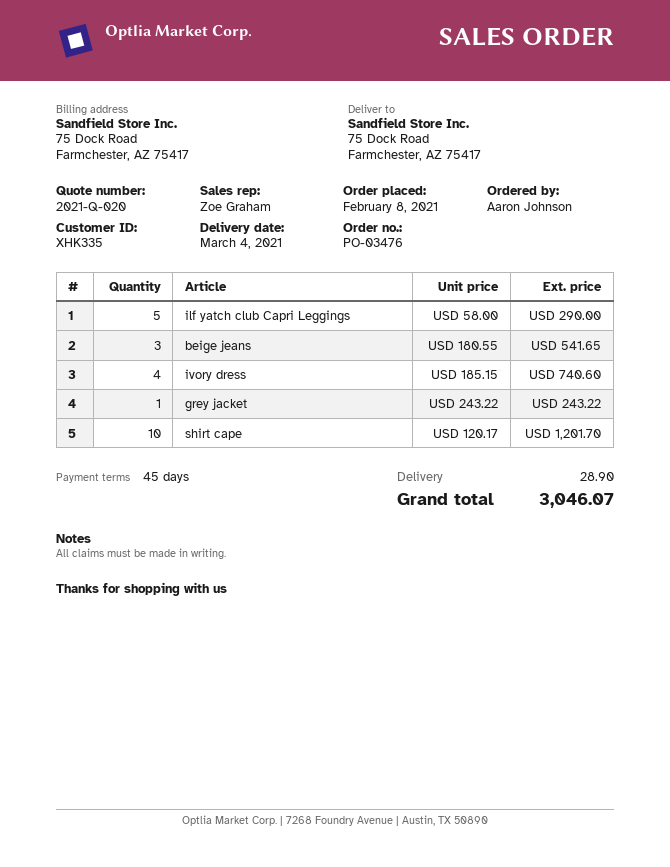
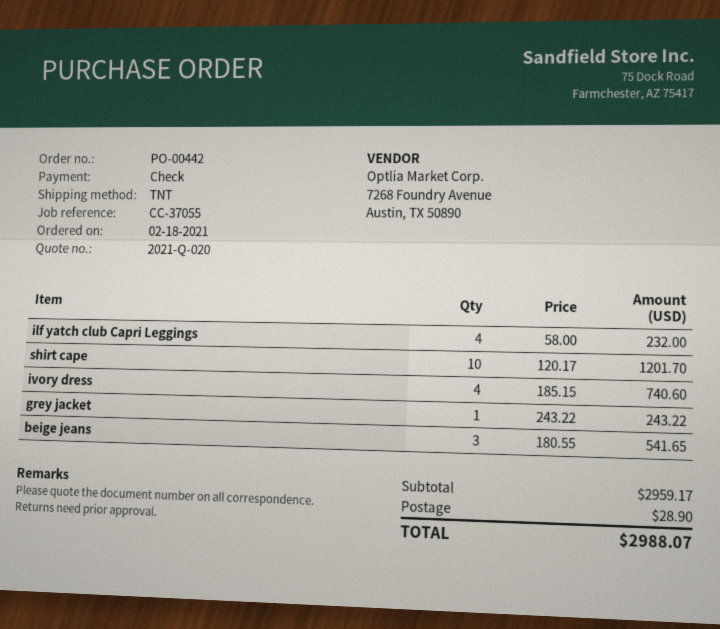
order number: PO-03476 -> PO-00442
order date: 2021-02-08 -> 2021-02-18
ilf yatch club Capri Leggings: 5 x 58.00 = 290.00 -> 4 x 58.00 = 232.00
total: 3046.07 -> 2988.07

